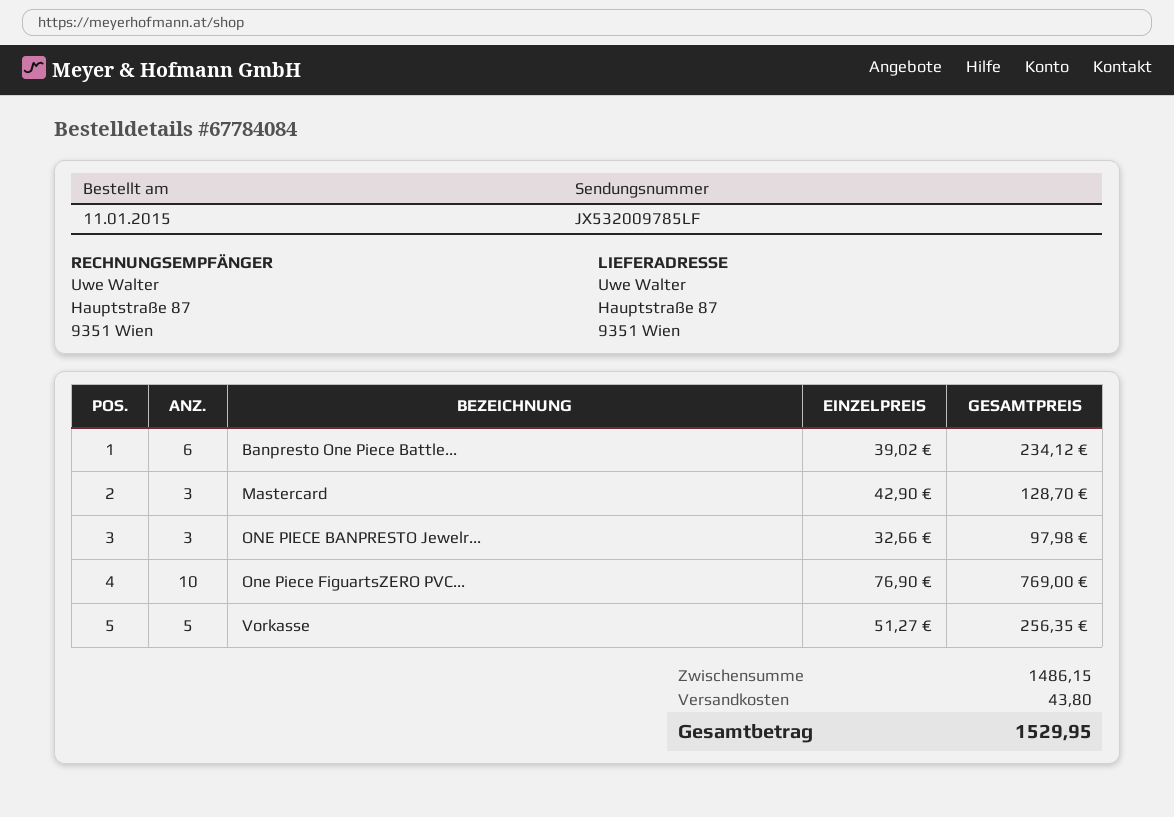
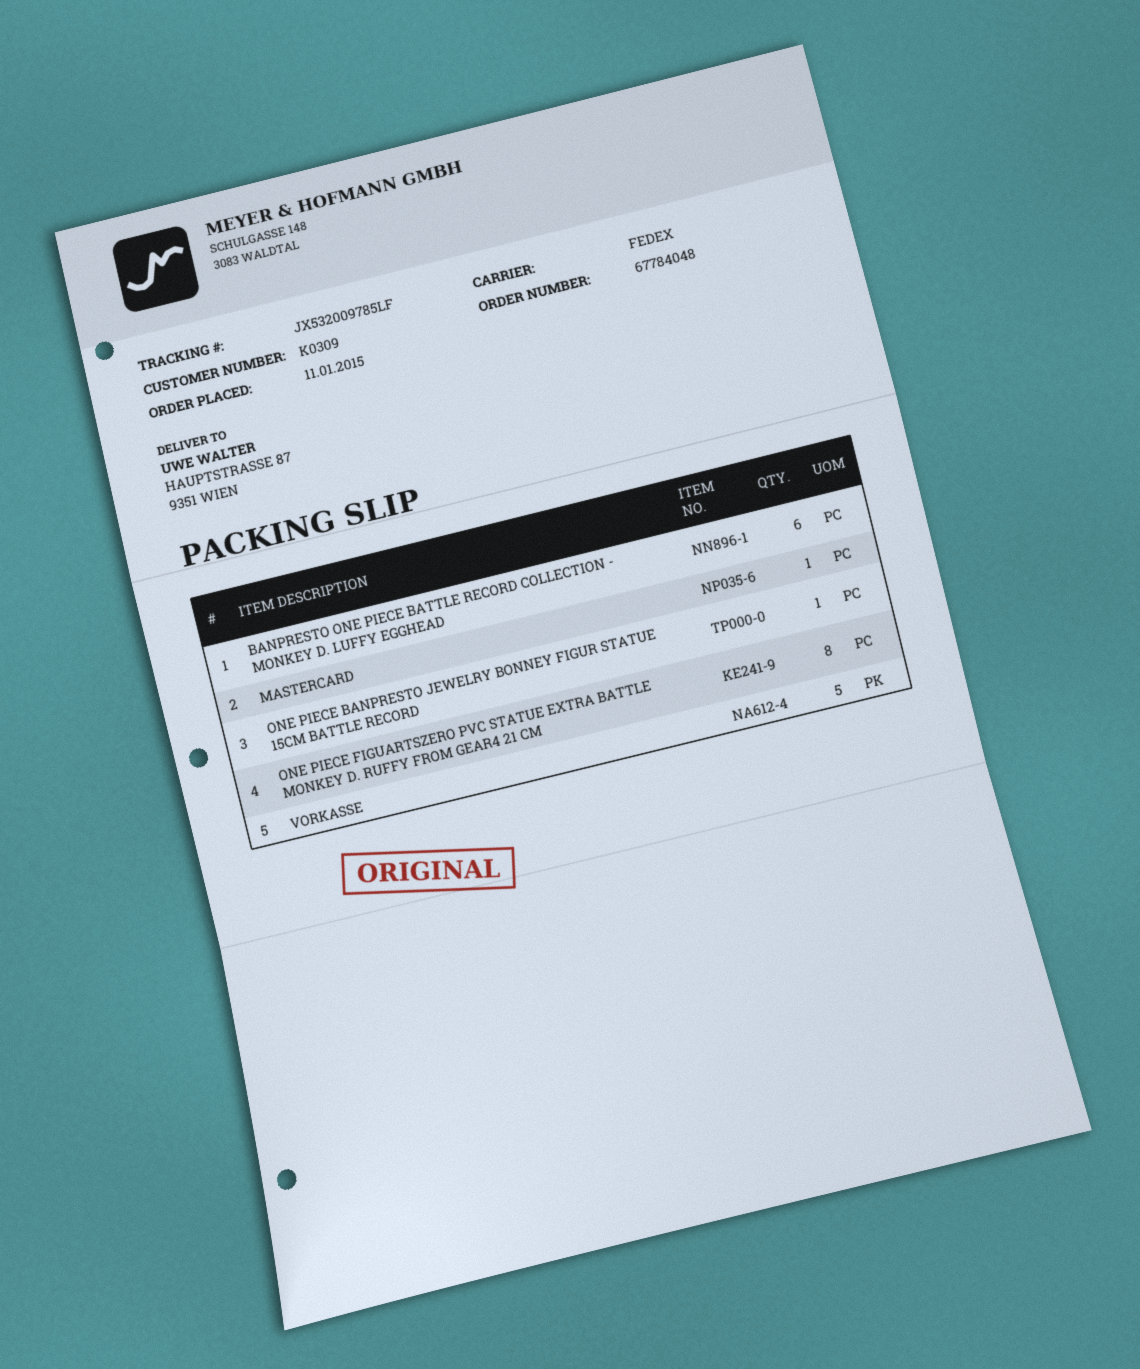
order number: 67784084 -> 67784048
Mastercard: 3 -> 1
ONE PIECE BANPRESTO Jewelr...: 3 -> 1
One Piece FiguartsZERO PVC...: 10 -> 8

